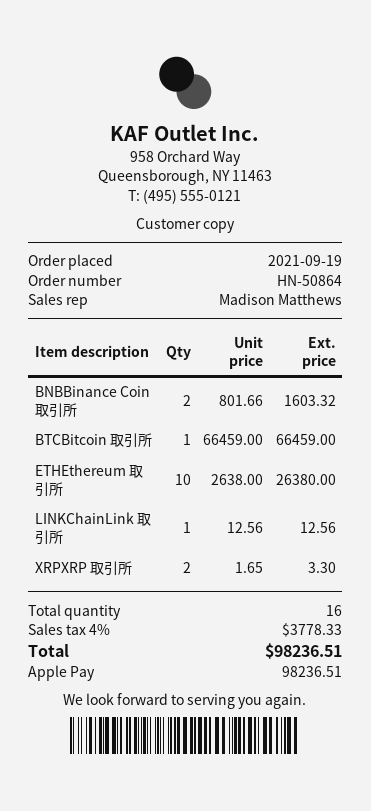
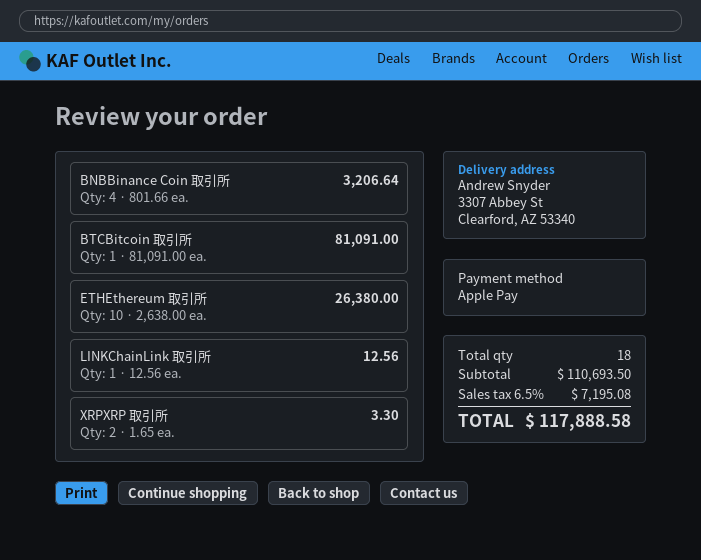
BNBBinance Coin 取引所: 2 x 801.66 = 1603.32 -> 4 x 801.66 = 3206.64
BTCBitcoin 取引所: 1 x 66459.00 = 66459.00 -> 1 x 81091.00 = 81091.00
total quantity: 16 -> 18
tax: 4% = 3778.33 -> 6.5% = 7195.08
total: 98236.51 -> 117888.58

